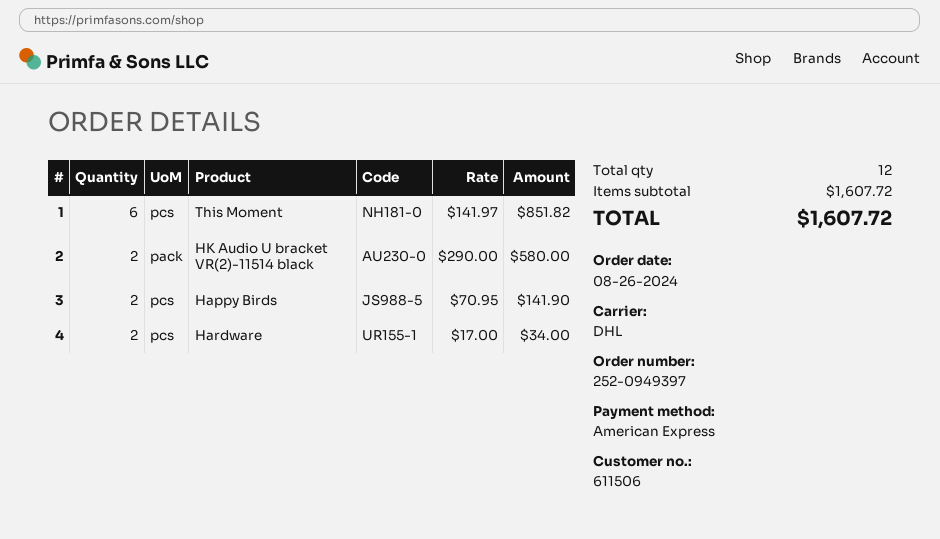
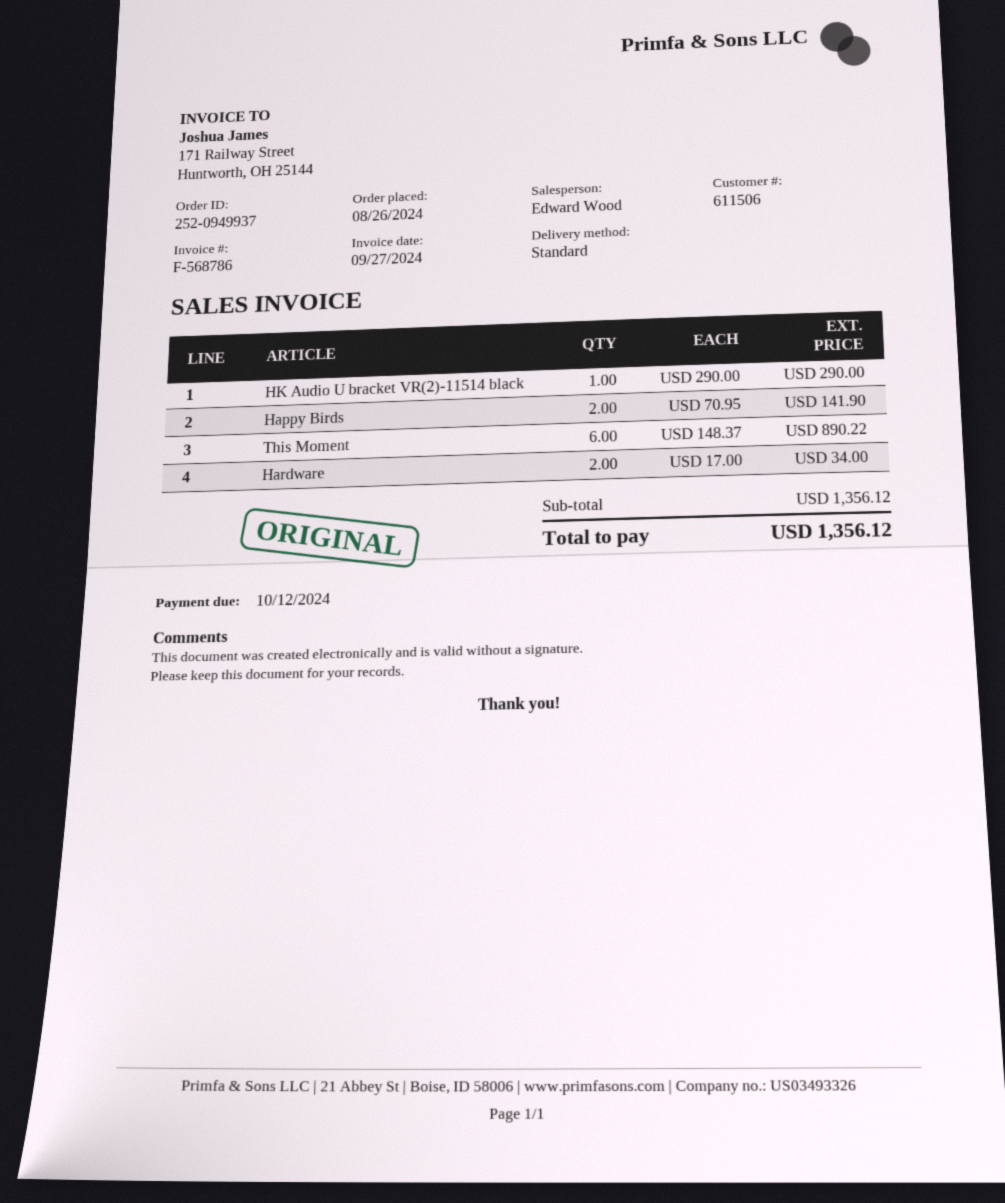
order number: 252-0949397 -> 252-0949937
shipping method: DHL -> standard
This Moment: 6 x 141.97 = 851.82 -> 6 x 148.37 = 890.22
HK Audio U bracket VR(2)-11514 black: 2 x 290.00 = 580.00 -> 1 x 290.00 = 290.00
subtotal: 1607.72 -> 1356.12
total: 1607.72 -> 1356.12

